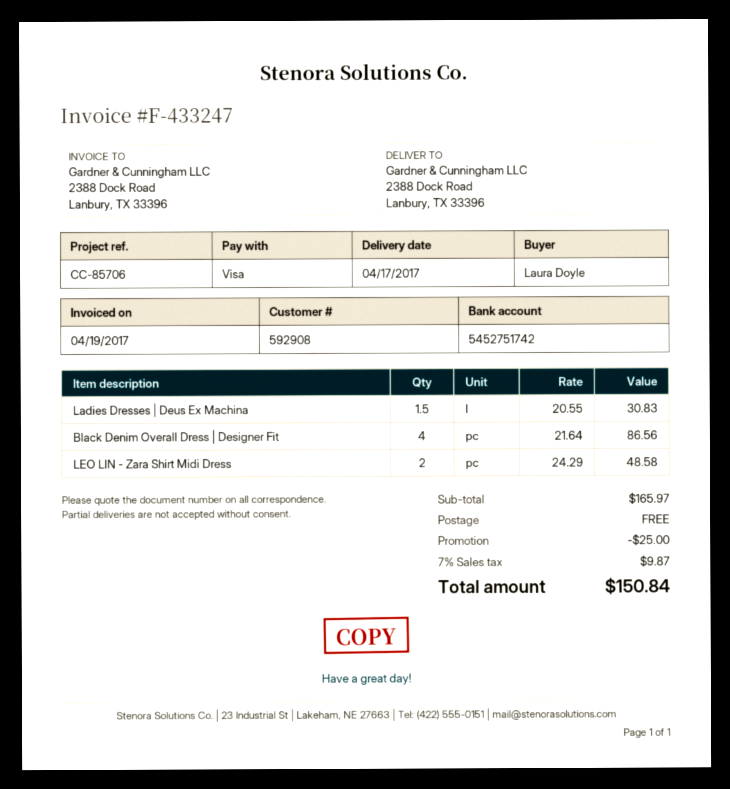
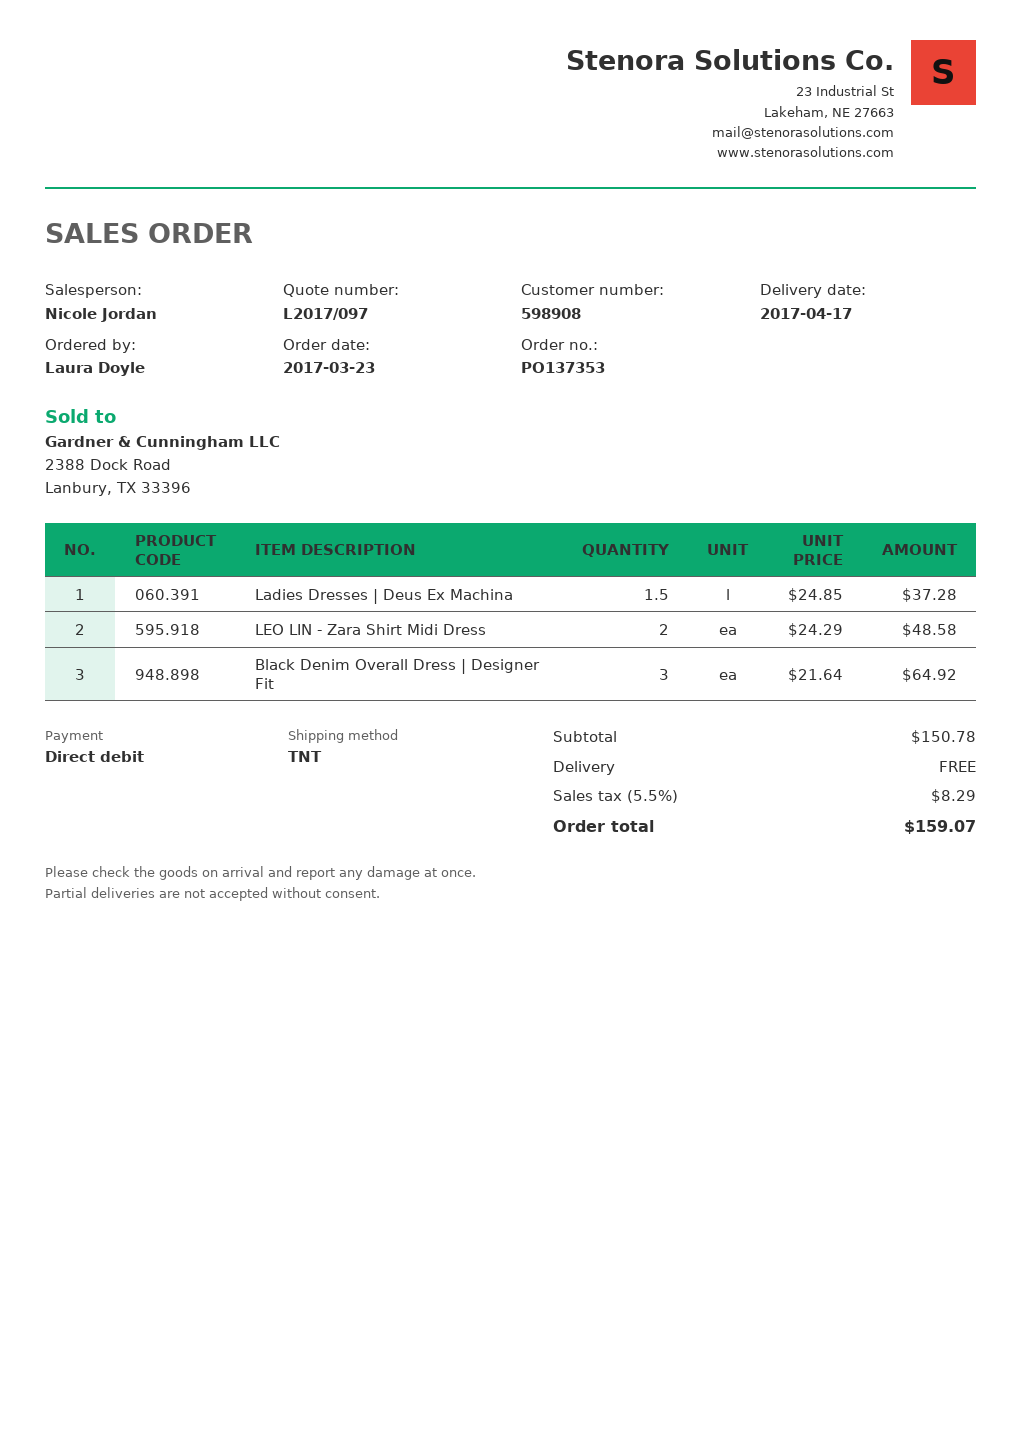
customer number: 592908 -> 598908
payment method: Visa -> direct debit
Ladies Dresses | Deus Ex Machina: 1.5 x 20.55 = 30.83 -> 1.5 x 24.85 = 37.28
Black Denim Overall Dress | Designer Fit: 4 x 21.64 = 86.56 -> 3 x 21.64 = 64.92
subtotal: 165.97 -> 150.78
discount: 25.00 -> none
tax: 7% = 9.87 -> 5.5% = 8.29
total: 150.84 -> 159.07

